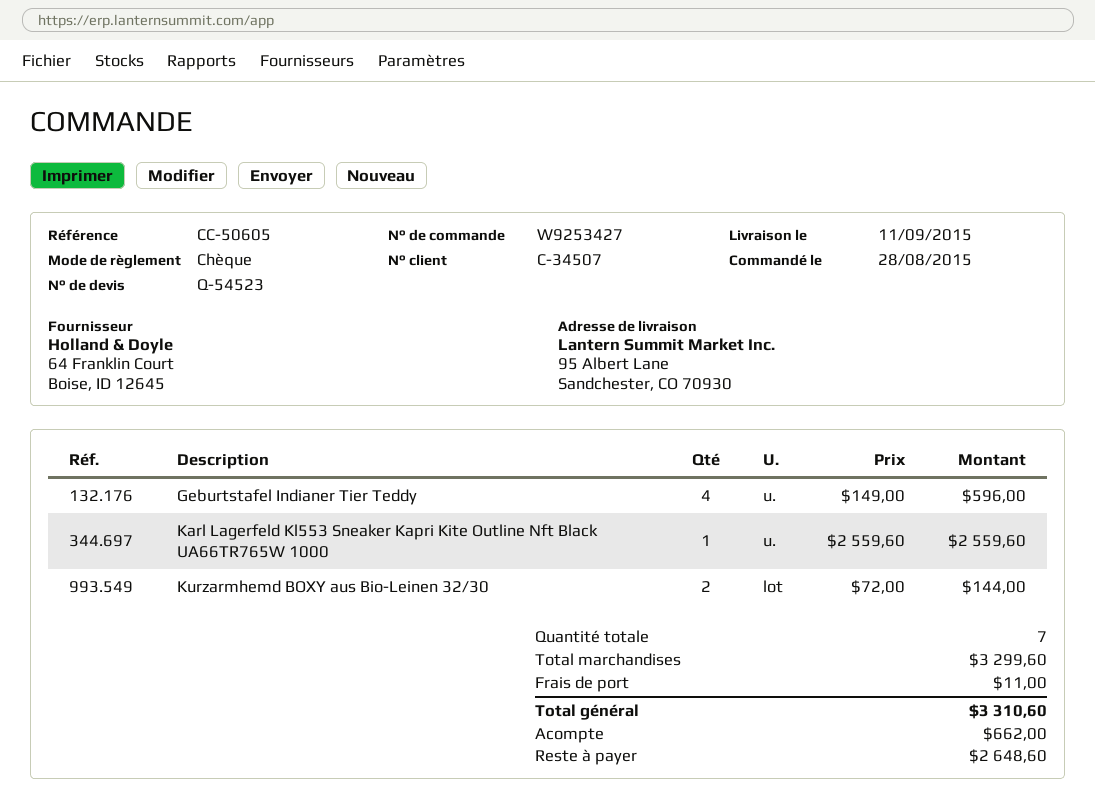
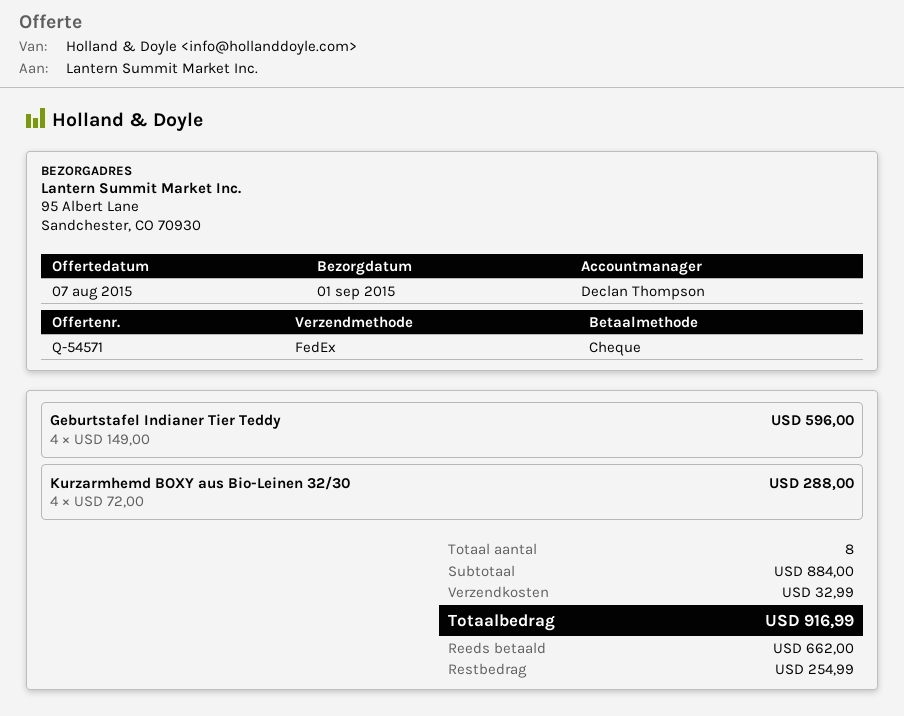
quote number: Q-54523 -> Q-54571
delivery date: 2015-09-11 -> 2015-09-01
Karl Lagerfeld Kl553 Sneaker Kapri Kite Outline Nft Black UA66TR765W 1000: 1 x 2559.60 = 2559.60 -> none
Kurzarmhemd BOXY aus Bio-Leinen 32/30: 2 x 72.00 = 144.00 -> 4 x 72.00 = 288.00
total quantity: 7 -> 8
subtotal: 3299.60 -> 884.00
shipping: 11.00 -> 32.99
total: 3310.60 -> 916.99
balance: 2648.60 -> 254.99

